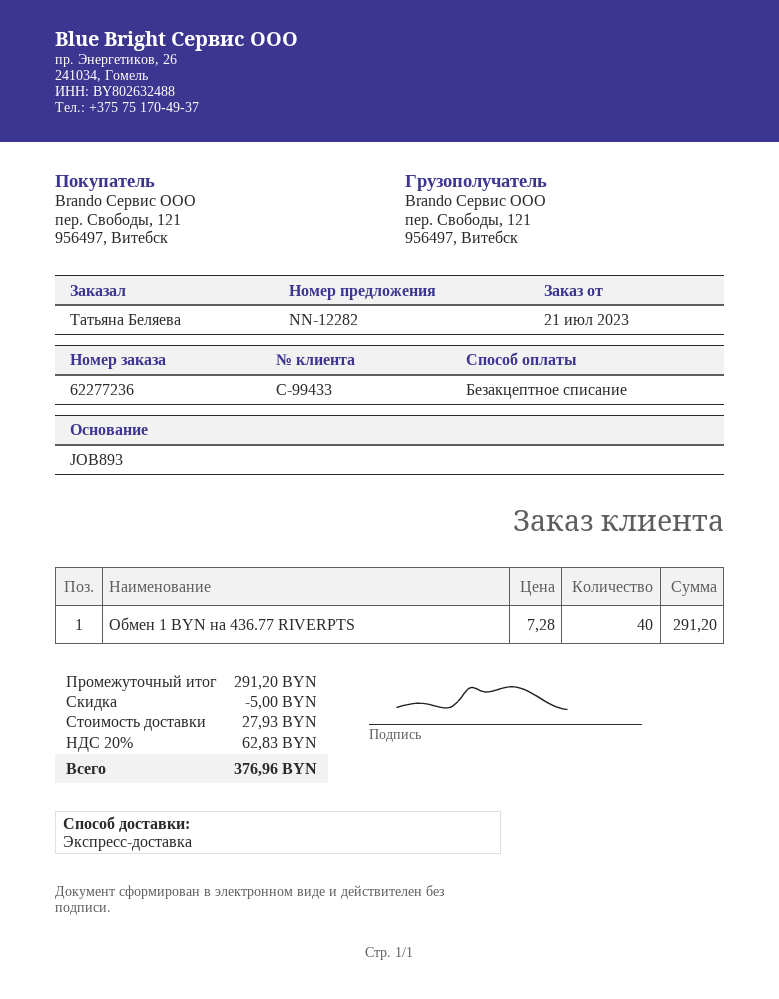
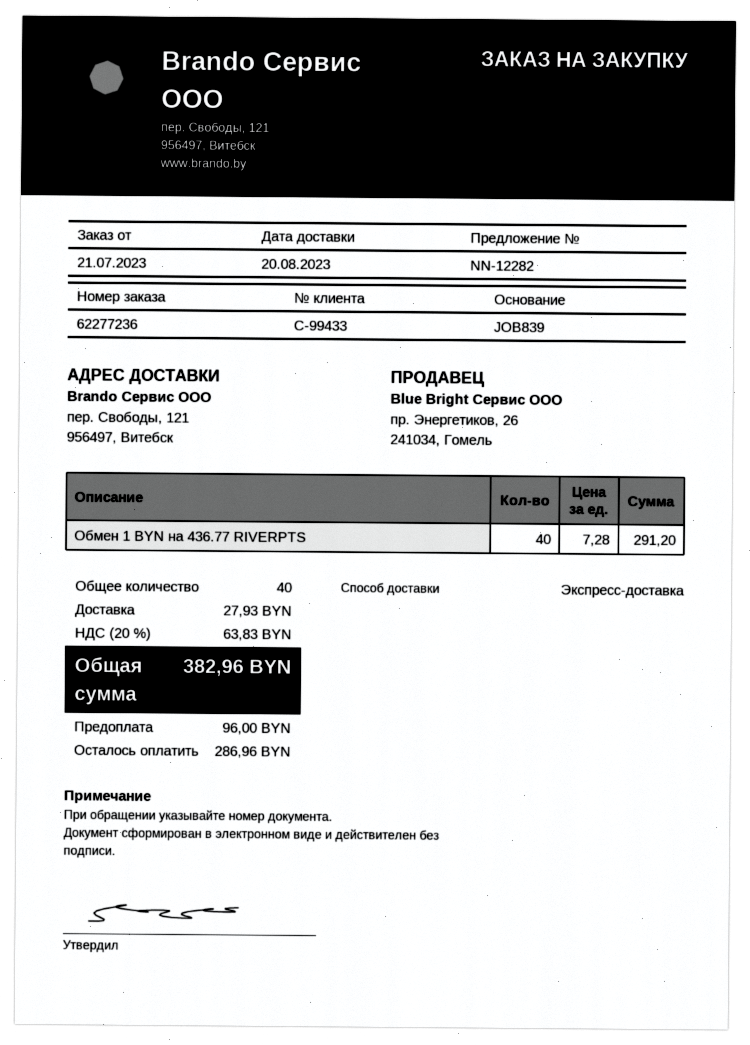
reference: JOB893 -> JOB839
discount: 5.00 -> none
tax: 20% = 62.83 -> 20% = 63.83
total: 376.96 -> 382.96

